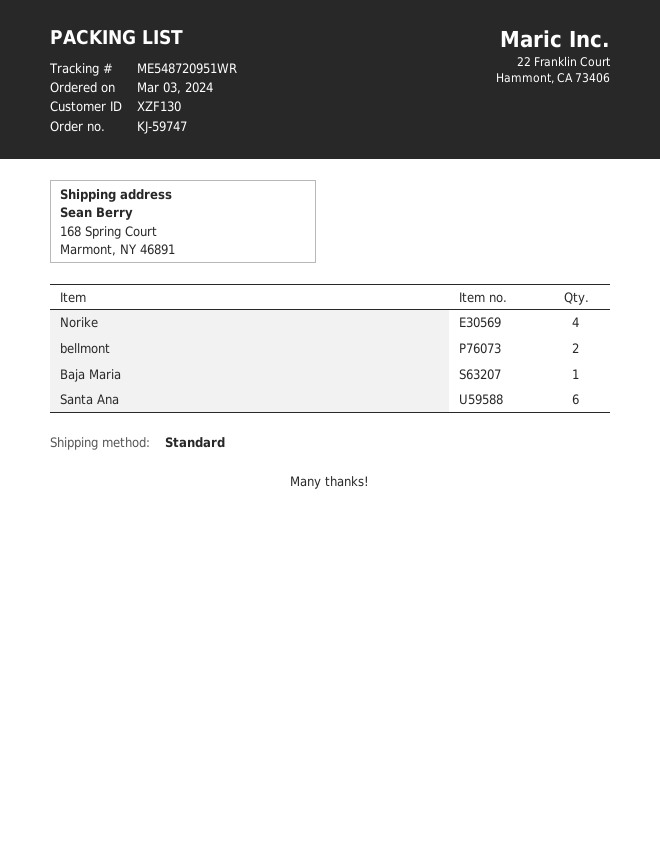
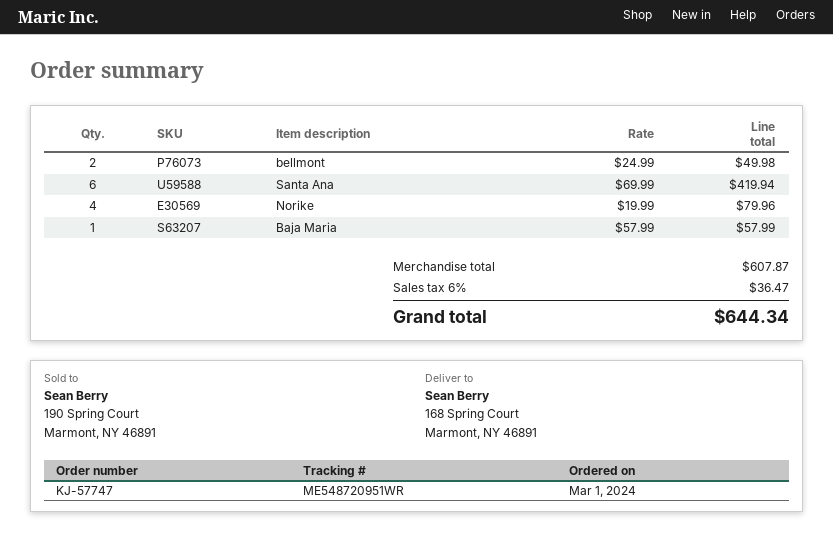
order number: KJ-59747 -> KJ-57747
order date: 2024-03-03 -> 2024-03-01

